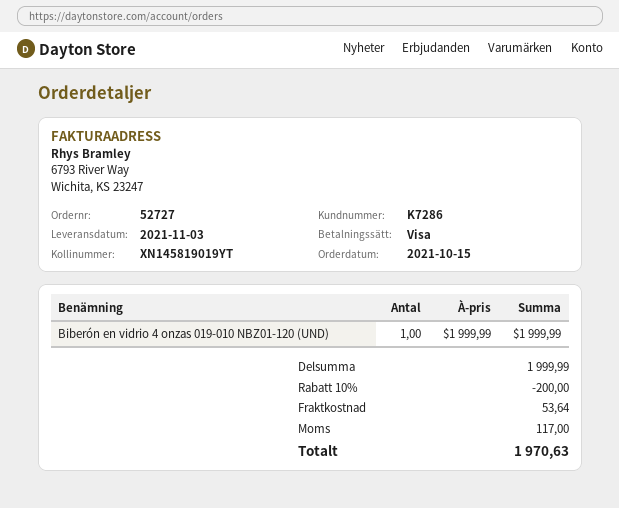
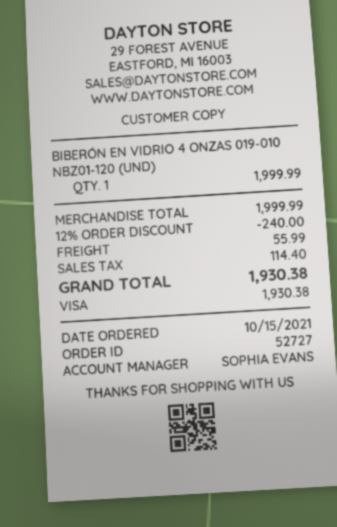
discount: 10% = 200.00 -> 12% = 240.00
shipping: 53.64 -> 55.99
tax: 117.00 -> 114.40
total: 1970.63 -> 1930.38

